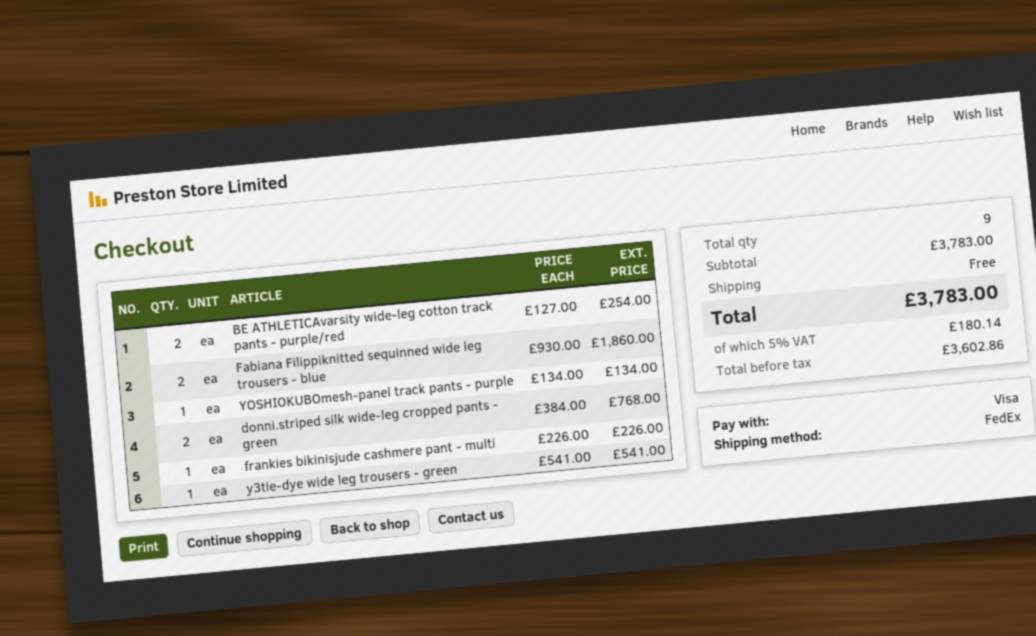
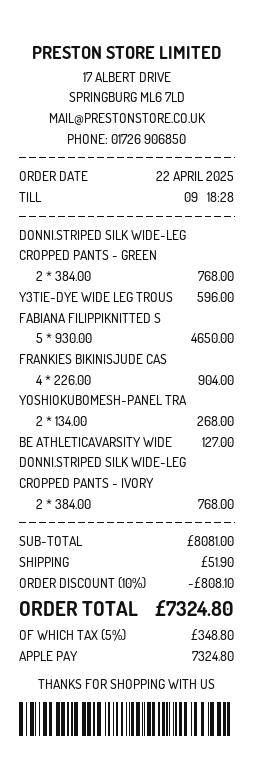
payment method: Visa -> Apple Pay
BE ATHLETICAvarsity wide-leg cotton track pants - purple/red: 2 x 127.00 = 254.00 -> 1 x 127.00 = 127.00
Fabiana Filippiknitted sequinned wide leg trousers - blue: 2 x 930.00 = 1860.00 -> 5 x 930.00 = 4650.00
YOSHIOKUBOmesh-panel track pants - purple: 1 x 134.00 = 134.00 -> 2 x 134.00 = 268.00
frankies bikinisjude cashmere pant - multi: 1 x 226.00 = 226.00 -> 4 x 226.00 = 904.00
y3tie-dye wide leg trousers - green: 1 x 541.00 = 541.00 -> 1 x 596.00 = 596.00
DONNI.STRIPED SILK WIDE-LEG CROPPED PANTS - IVORY: none -> 2 x 384.00 = 768.00
subtotal: 3783.00 -> 8081.00
discount: none -> 10% = 808.10
shipping: 0.00 -> 51.90
tax: 5% = 180.14 -> 5% = 348.80
total: 3783.00 -> 7324.80

